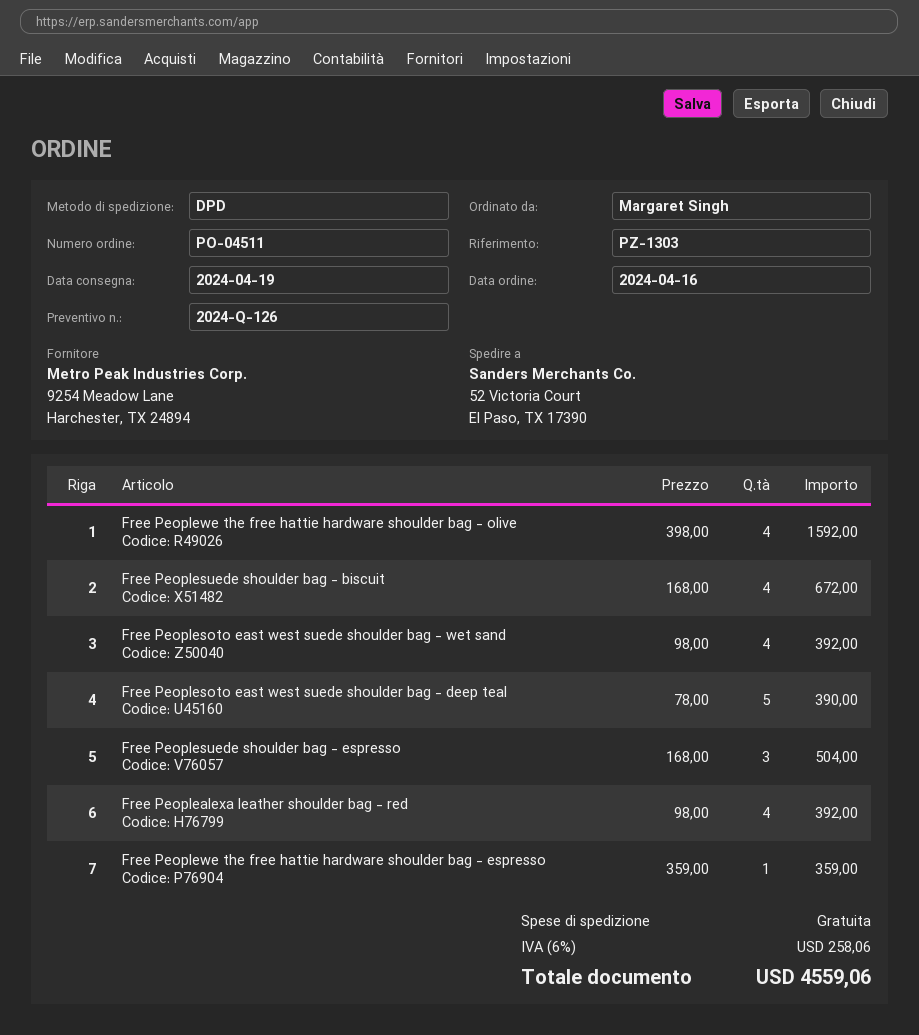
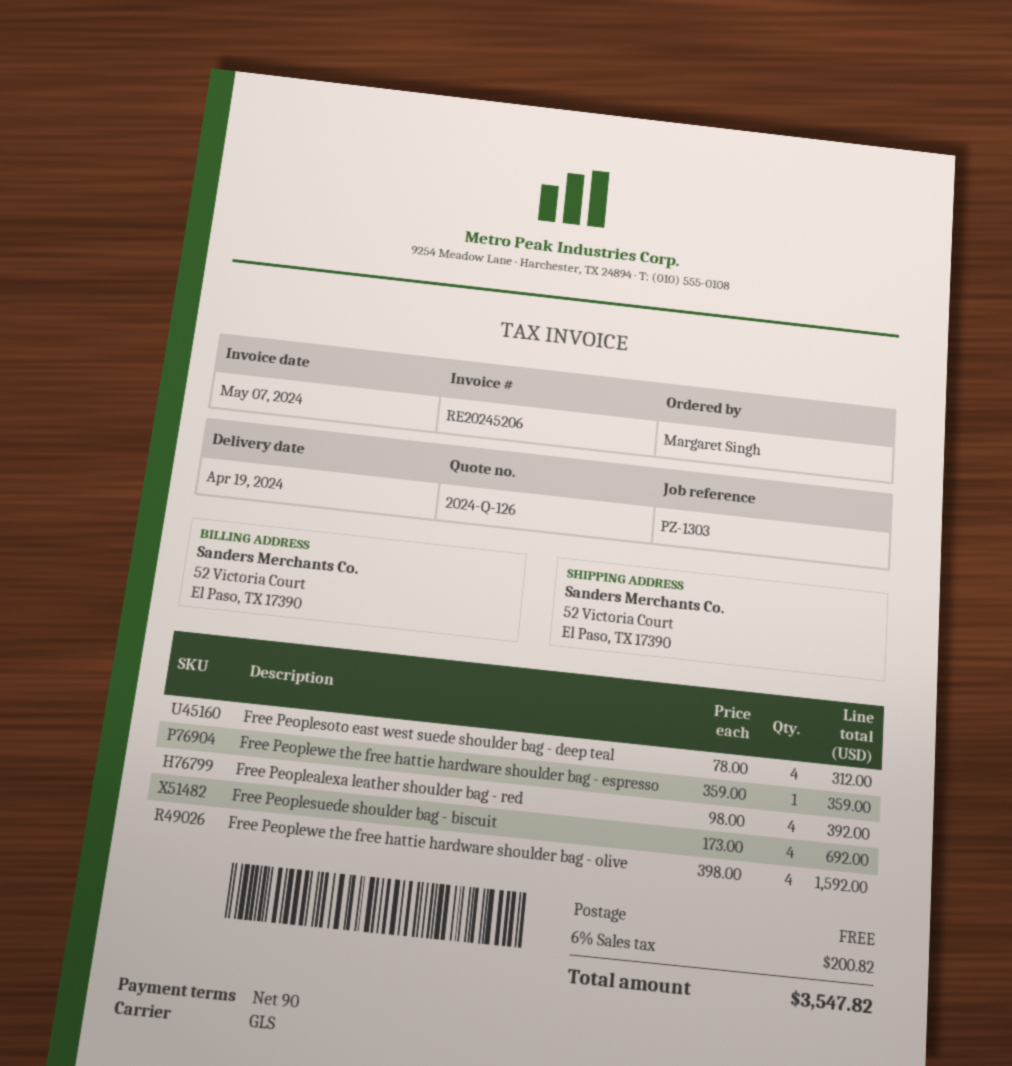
shipping method: DPD -> GLS
Free Peoplesuede shoulder bag - biscuit: 4 x 168.00 = 672.00 -> 4 x 173.00 = 692.00
Free Peoplesoto east west suede shoulder bag - wet sand: 4 x 98.00 = 392.00 -> none
Free Peoplesoto east west suede shoulder bag - deep teal: 5 x 78.00 = 390.00 -> 4 x 78.00 = 312.00
Free Peoplesuede shoulder bag - espresso: 3 x 168.00 = 504.00 -> none
tax: 6% = 258.06 -> 6% = 200.82
total: 4559.06 -> 3547.82

